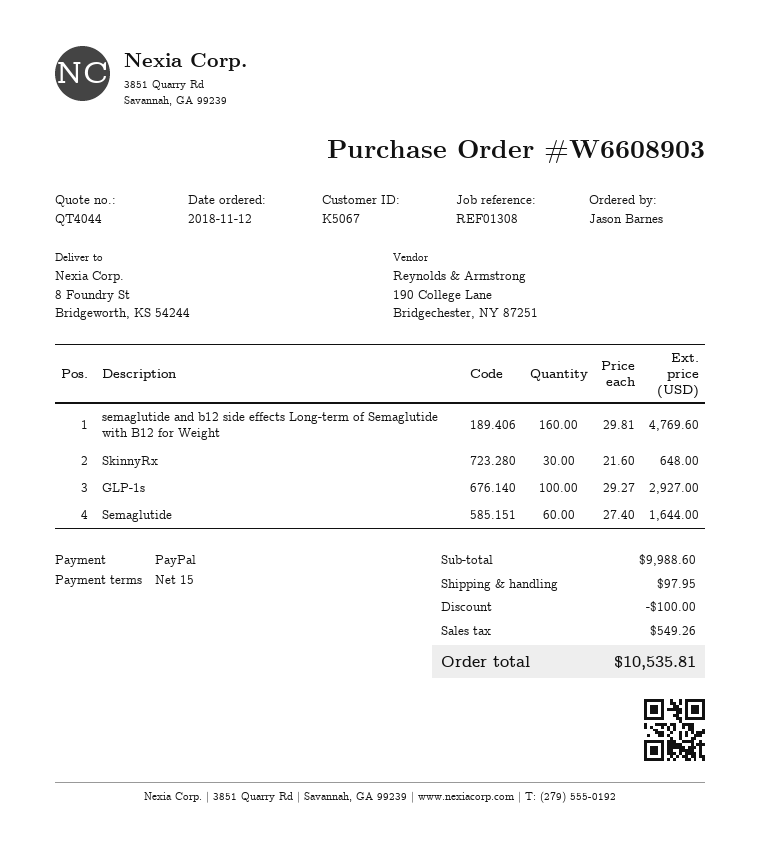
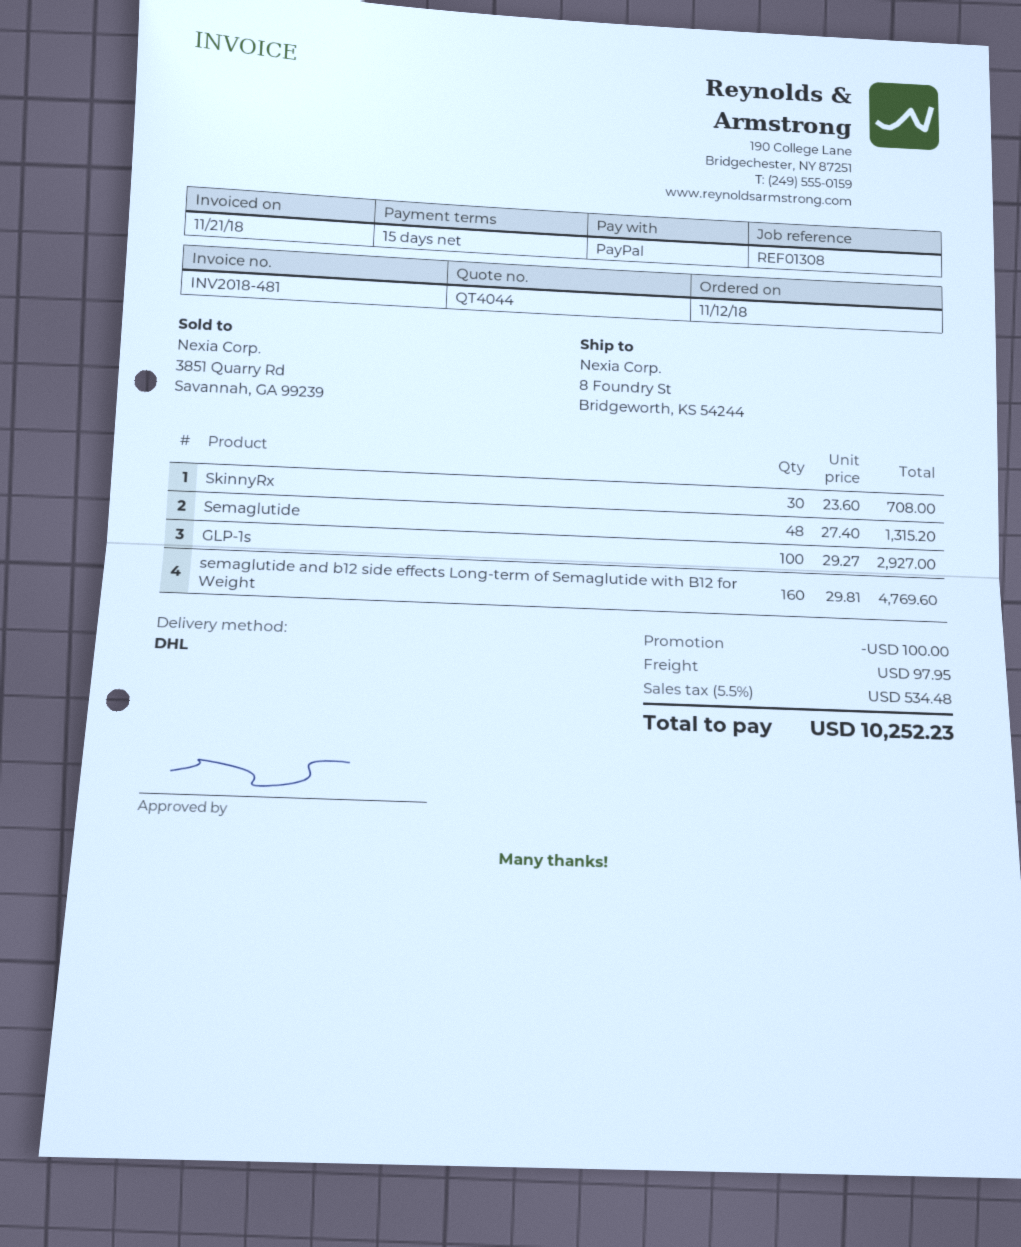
SkinnyRx: 30 x 21.60 = 648.00 -> 30 x 23.60 = 708.00
Semaglutide: 60 x 27.40 = 1644.00 -> 48 x 27.40 = 1315.20
tax: 549.26 -> 534.48
total: 10535.81 -> 10252.23

